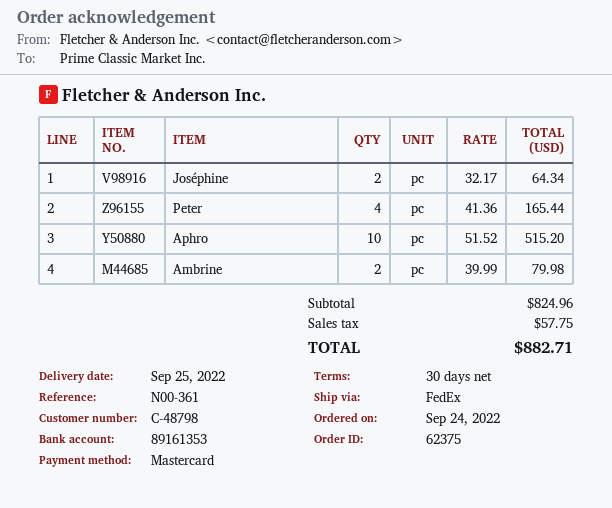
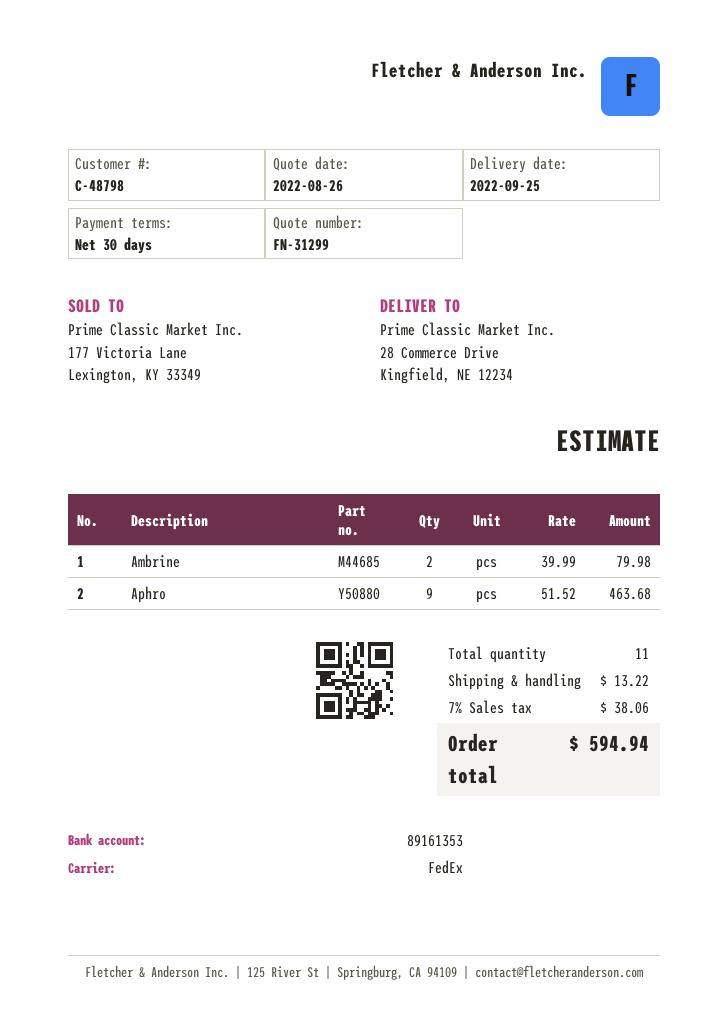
Joséphine: 2 x 32.17 = 64.34 -> none
Peter: 4 x 41.36 = 165.44 -> none
Aphro: 10 x 51.52 = 515.20 -> 9 x 51.52 = 463.68
shipping: none -> 13.22
tax: 57.75 -> 38.06
total: 882.71 -> 594.94

